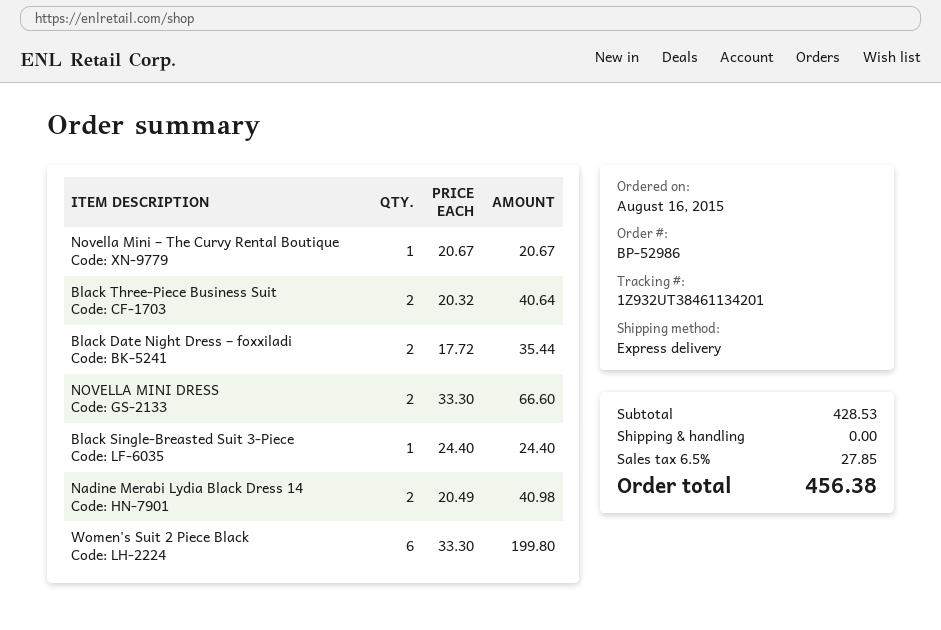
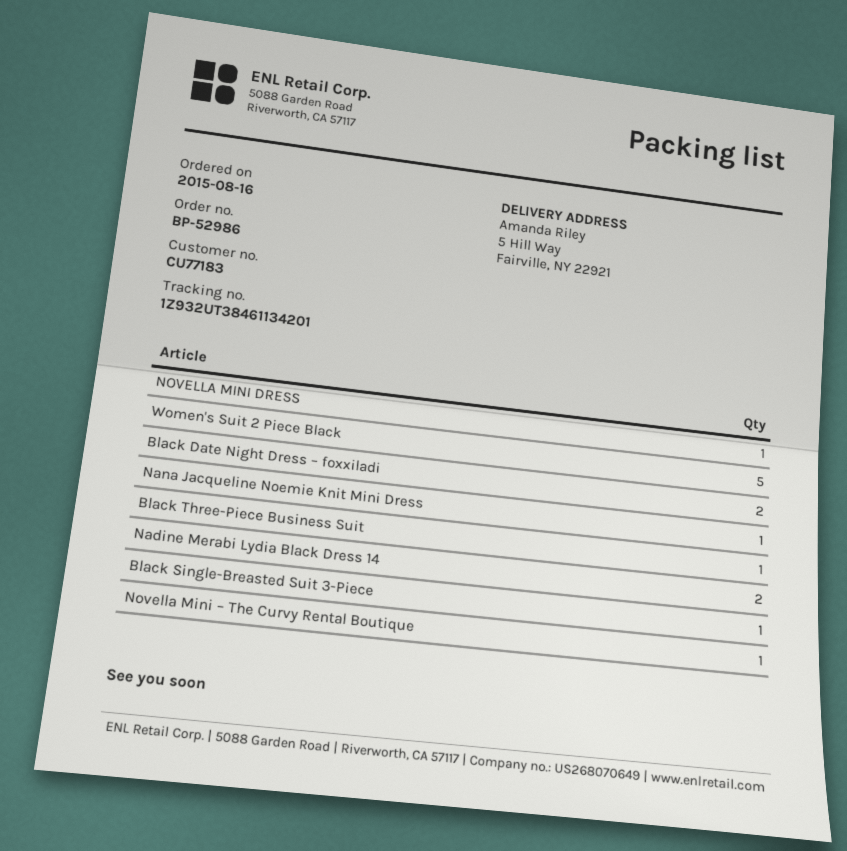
Black Three-Piece Business Suit: 2 -> 1
NOVELLA MINI DRESS: 2 -> 1
Women's Suit 2 Piece Black: 6 -> 5
Nana Jacqueline Noemie Knit Mini Dress: none -> 1

